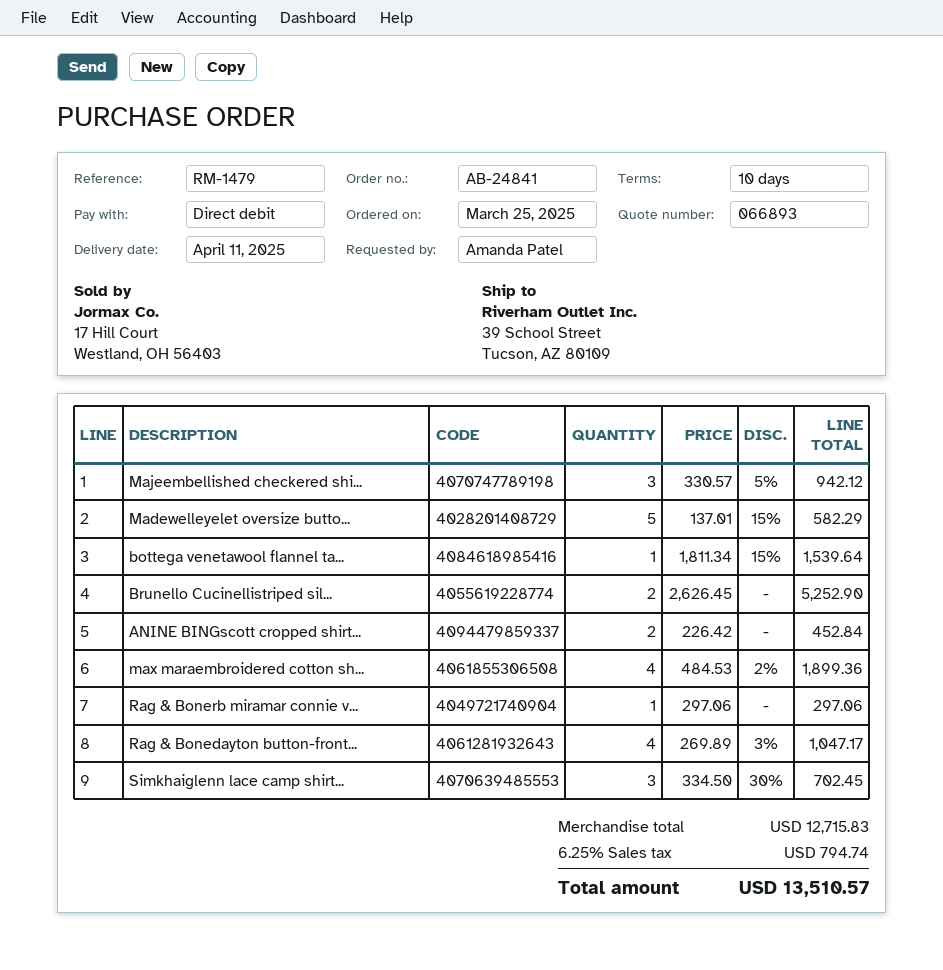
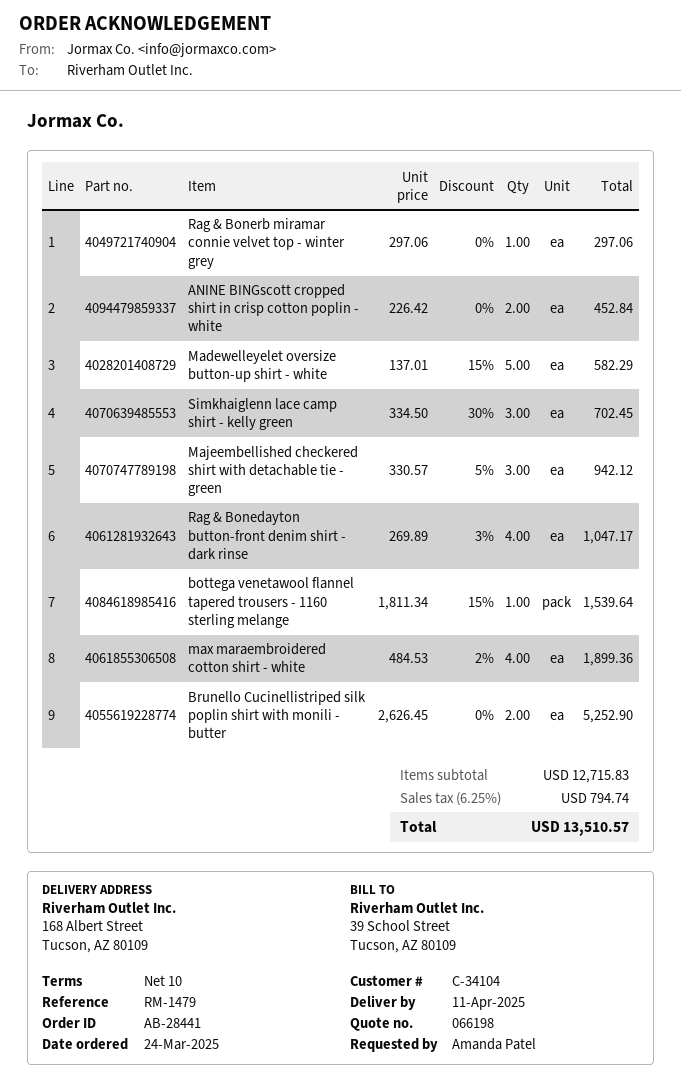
quote number: 066893 -> 066198
order number: AB-24841 -> AB-28441
order date: 2025-03-25 -> 2025-03-24
ship to: 39 School Street, Tucson, AZ 80109 -> 168 Albert Street, Tucson, AZ 80109

